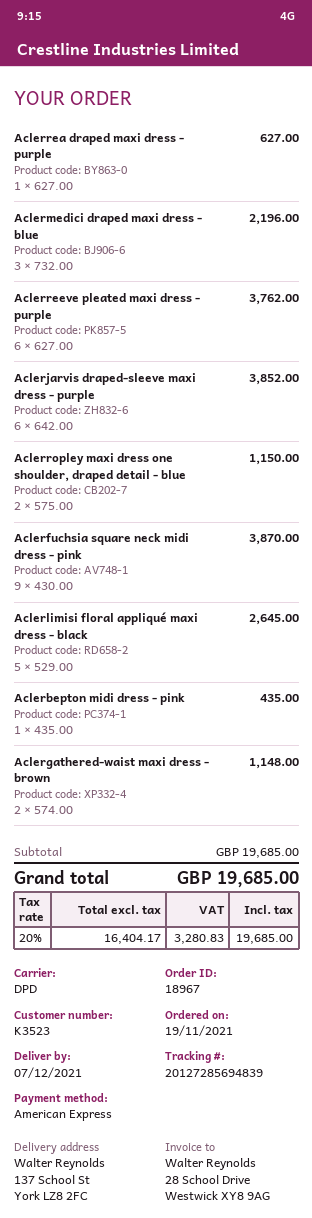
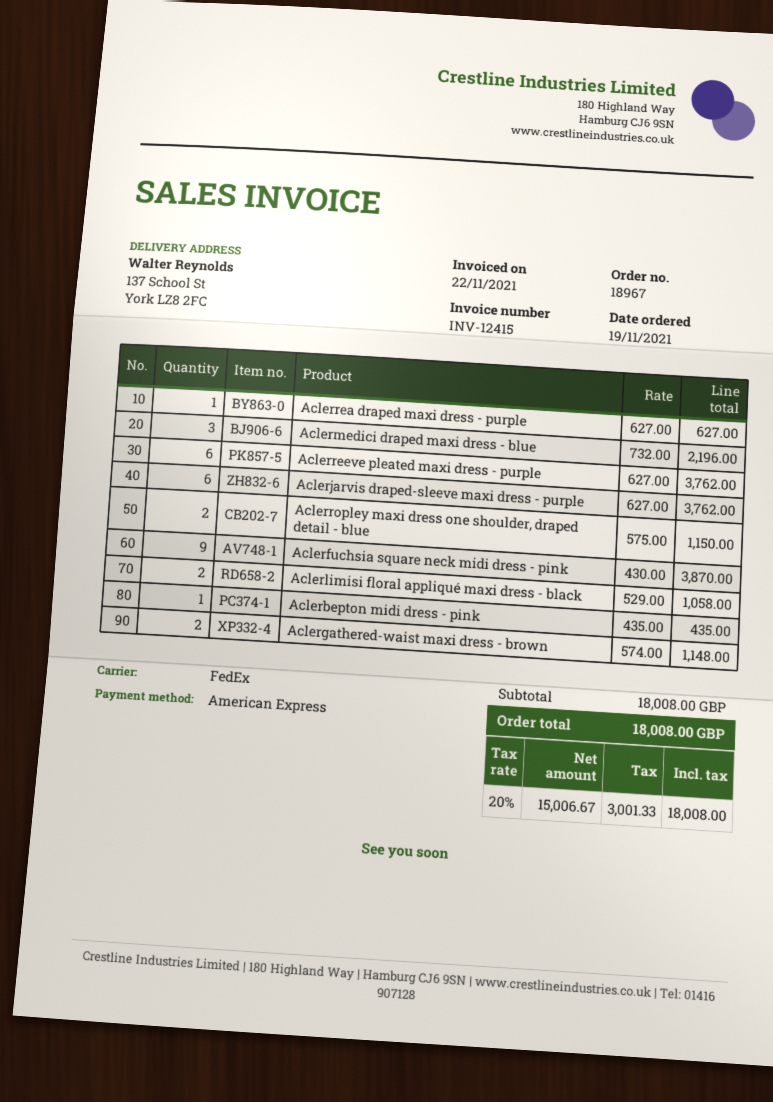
shipping method: DPD -> FedEx
Aclerjarvis draped-sleeve maxi dress - purple: 6 x 642.00 = 3852.00 -> 6 x 627.00 = 3762.00
Aclerlimisi floral appliqué maxi dress - black: 5 x 529.00 = 2645.00 -> 2 x 529.00 = 1058.00
subtotal: 19685.00 -> 18008.00
net: 16404.17 -> 15006.67
tax: 20% = 3280.83 -> 20% = 3001.33
total: 19685.00 -> 18008.00

